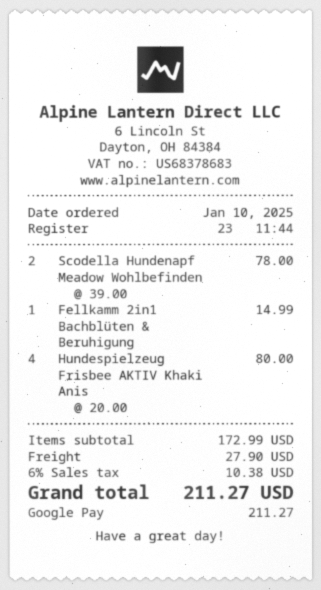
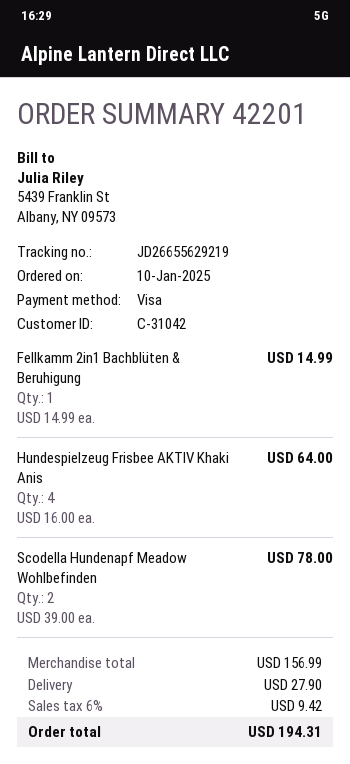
payment method: Google Pay -> Visa
Hundespielzeug Frisbee AKTIV Khaki Anis: 4 x 20.00 = 80.00 -> 4 x 16.00 = 64.00
subtotal: 172.99 -> 156.99
tax: 6% = 10.38 -> 6% = 9.42
total: 211.27 -> 194.31

